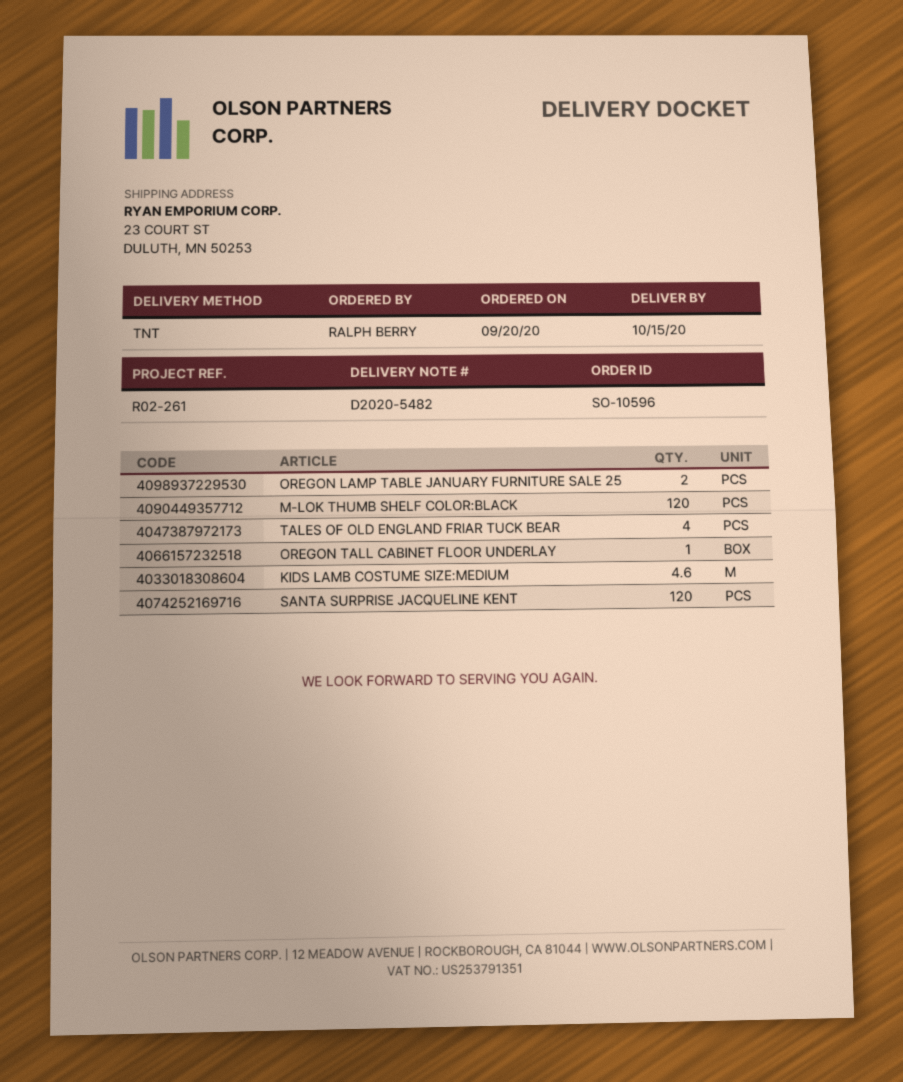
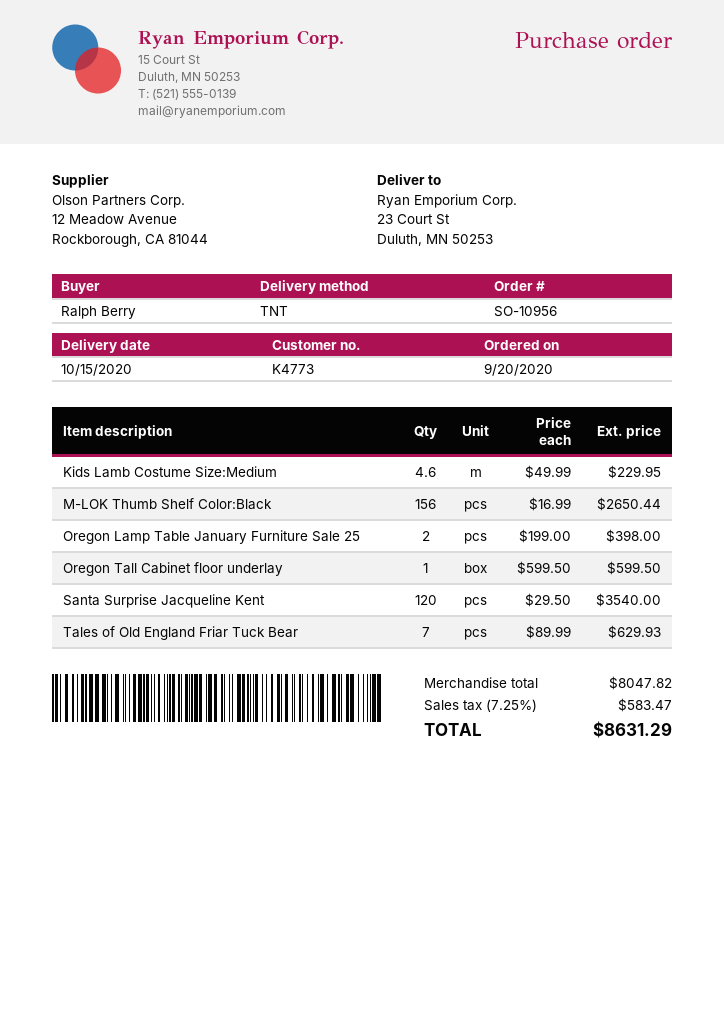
order number: SO-10596 -> SO-10956
M-LOK THUMB SHELF COLOR:BLACK: 120 -> 156
TALES OF OLD ENGLAND FRIAR TUCK BEAR: 4 -> 7

